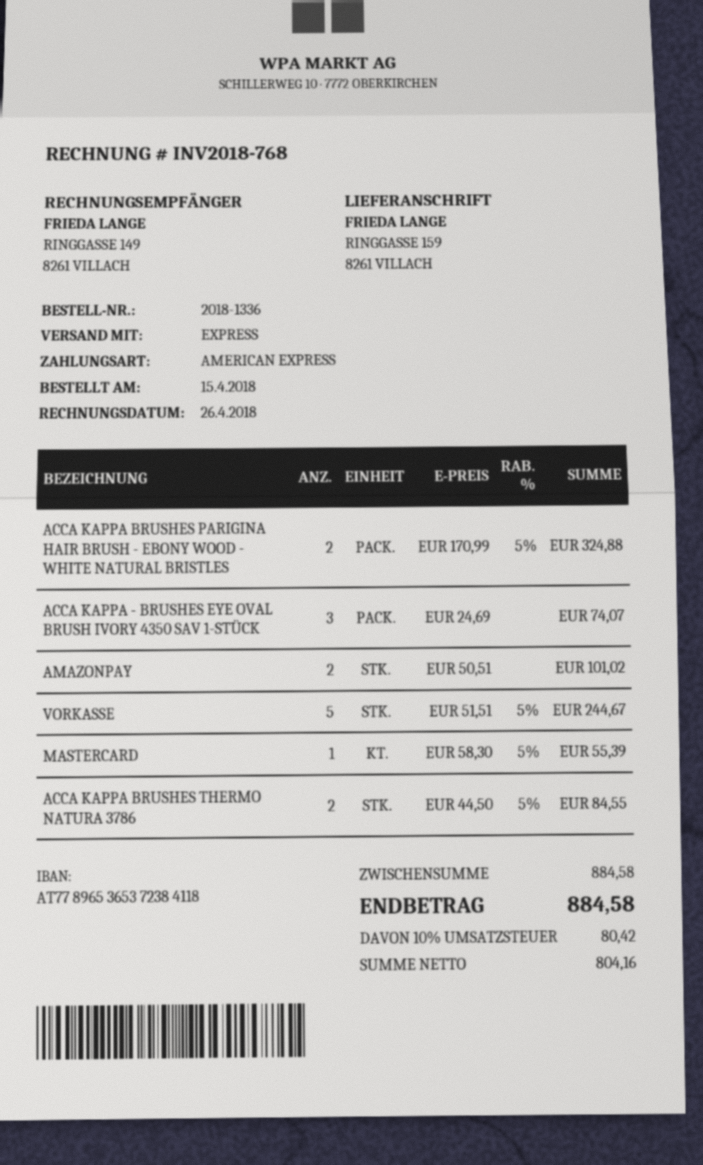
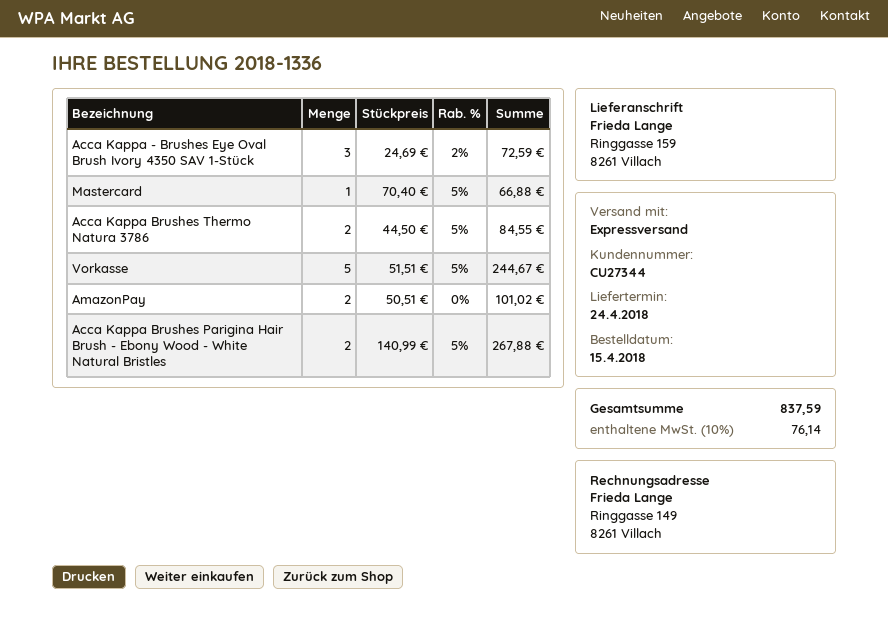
ACCA KAPPA BRUSHES PARIGINA HAIR BRUSH - EBONY WOOD - WHITE NATURAL BRISTLES: 2 x 170.99 - 5% = 324.88 -> 2 x 140.99 - 5% = 267.88
ACCA KAPPA - BRUSHES EYE OVAL BRUSH IVORY 4350 SAV 1-STÜCK: 3 x 24.69 = 74.07 -> 3 x 24.69 - 2% = 72.59
MASTERCARD: 1 x 58.30 - 5% = 55.39 -> 1 x 70.40 - 5% = 66.88
tax: 10% = 80.42 -> 10% = 76.14
total: 884.58 -> 837.59

